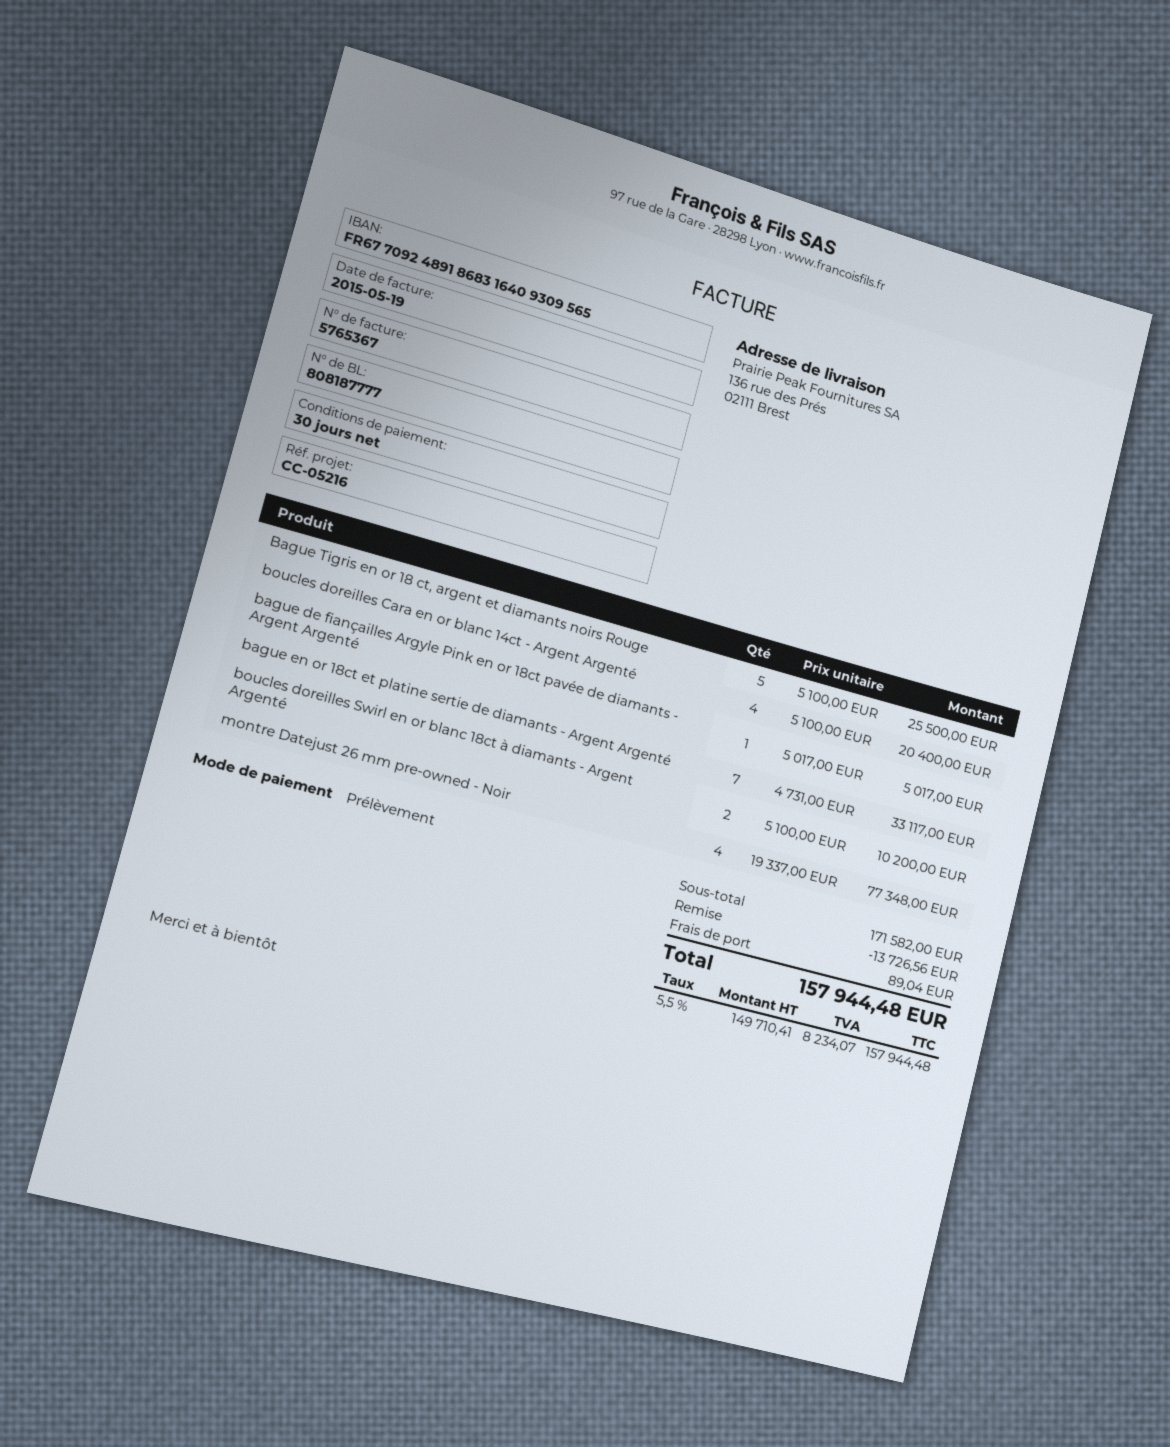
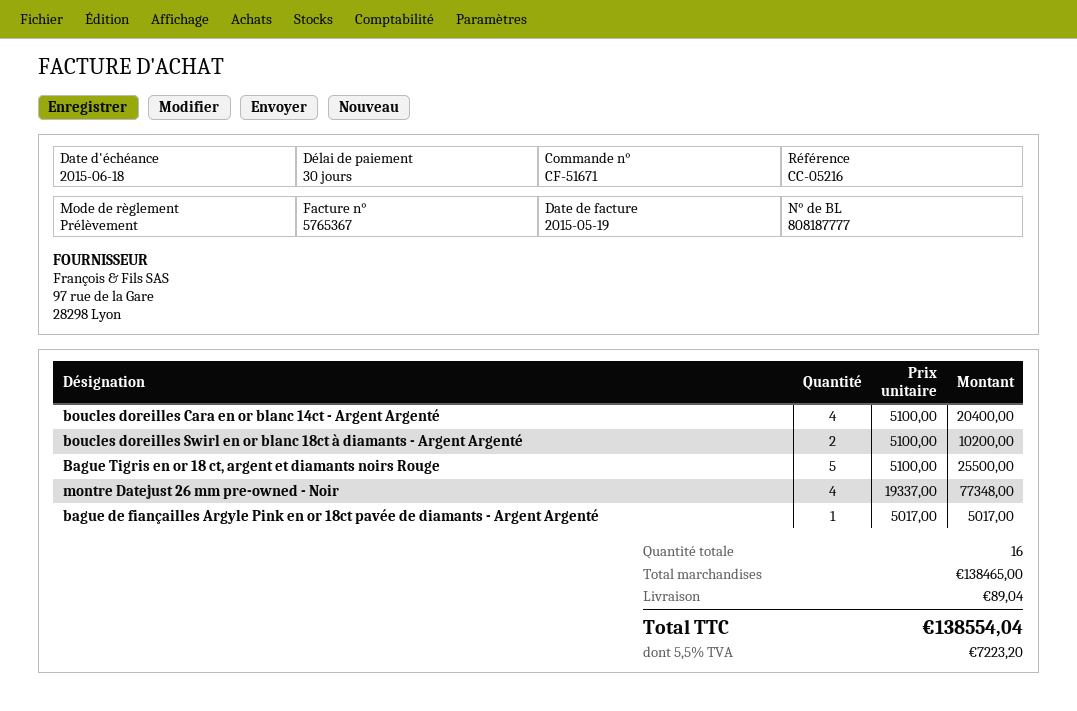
bague en or 18ct et platine sertie de diamants - Argent Argenté: 7 x 4731.00 = 33117.00 -> none
subtotal: 171582.00 -> 138465.00
discount: 13726.56 -> none
tax: 5.5% = 8234.07 -> 5.5% = 7223.20
total: 157944.48 -> 138554.04

